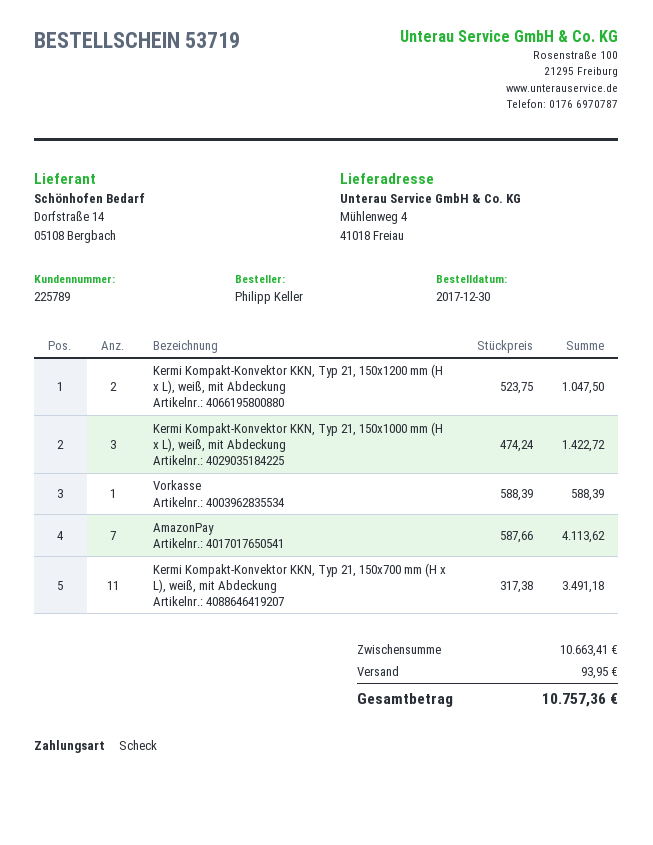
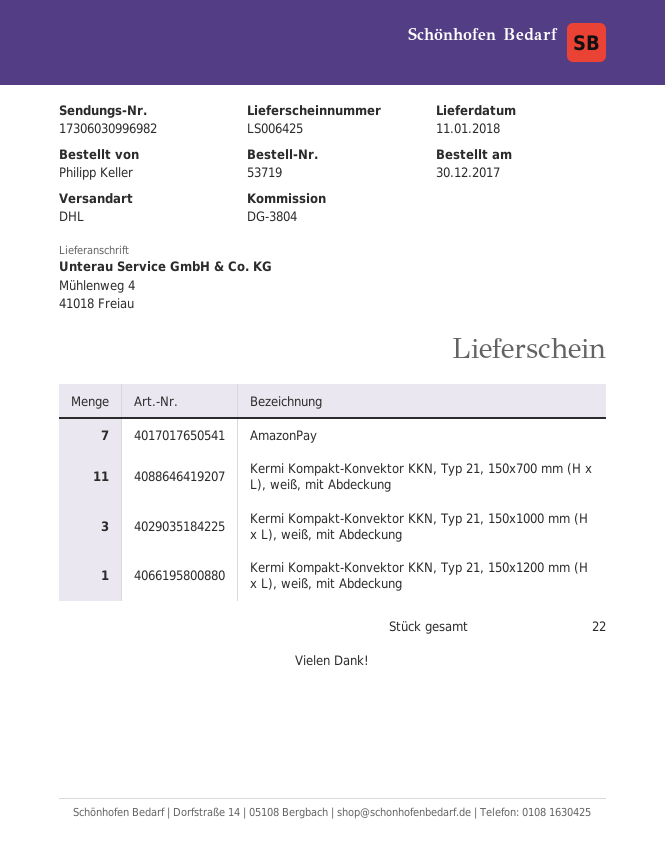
Kermi Kompakt-Konvektor KKN, Typ 21, 150x1200 mm (H x L), weiß, mit Abdeckung: 2 -> 1
Vorkasse: 1 -> none

